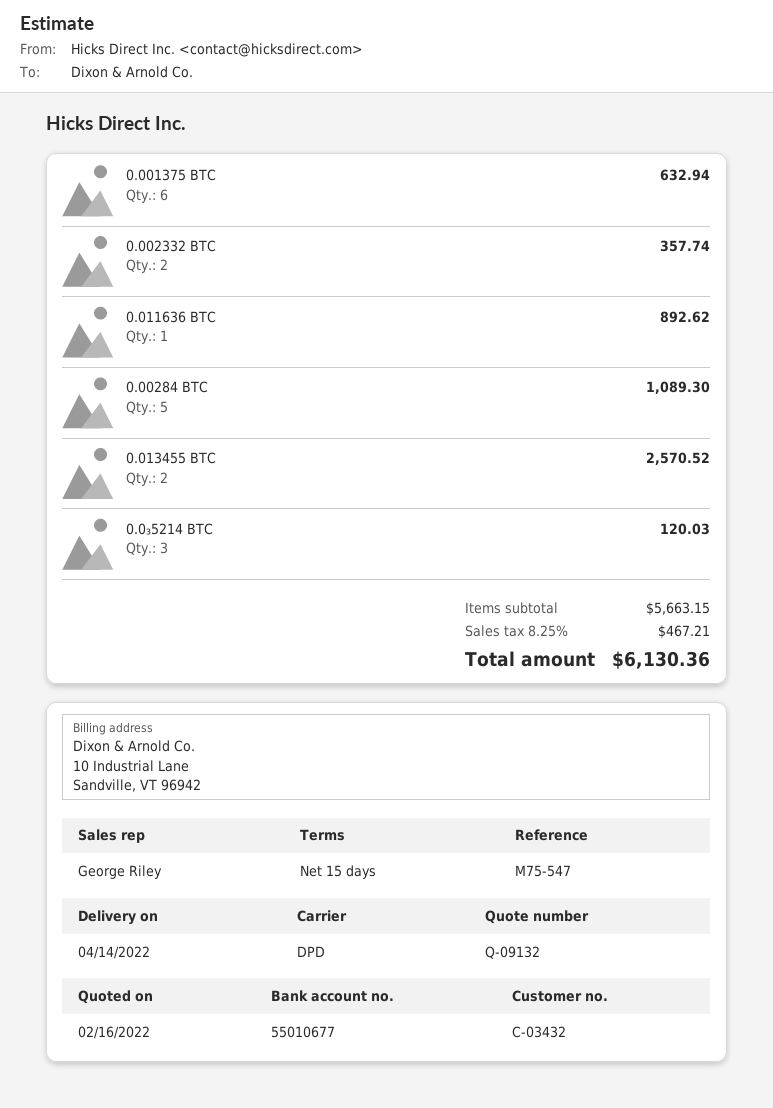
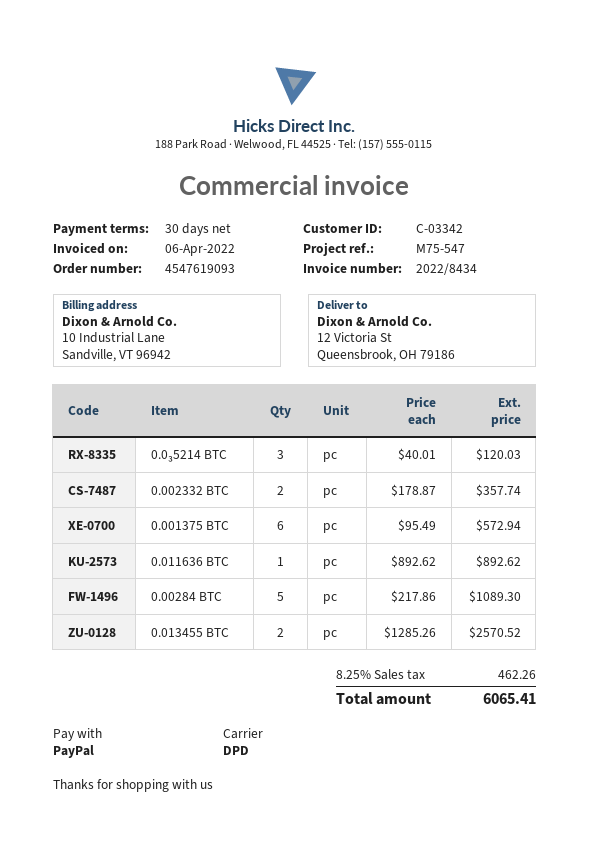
payment terms: 15 days -> 30 days
customer number: C-03432 -> C-03342
0.001375 BTC: 6 for 632.94 -> 6 for 572.94
tax: 8.25% = 467.21 -> 8.25% = 462.26
total: 6130.36 -> 6065.41

